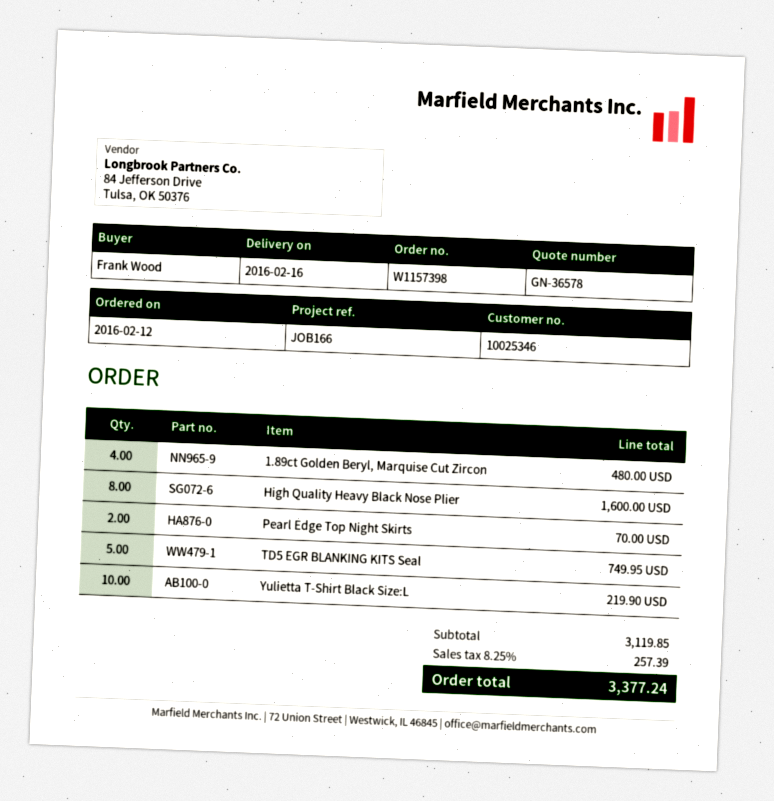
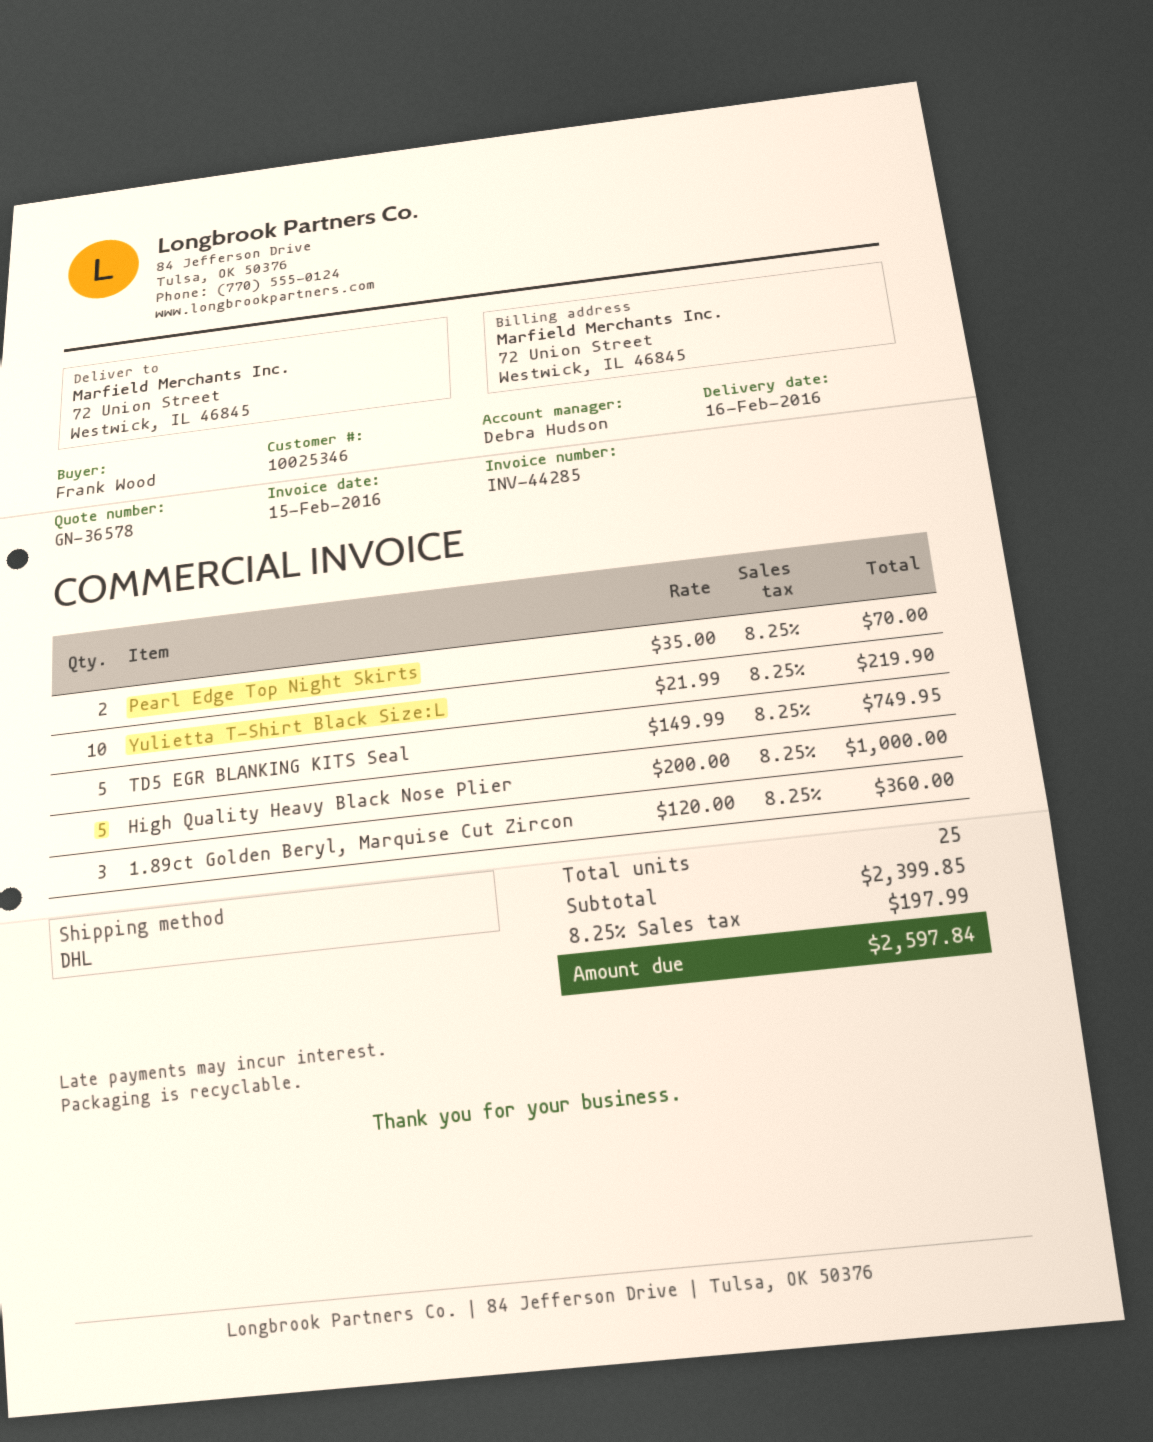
1.89ct Golden Beryl, Marquise Cut Zircon: 4 for 480.00 -> 3 for 360.00
High Quality Heavy Black Nose Plier: 8 for 1600.00 -> 5 for 1000.00
subtotal: 3119.85 -> 2399.85
tax: 8.25% = 257.39 -> 8.25% = 197.99
total: 3377.24 -> 2597.84

